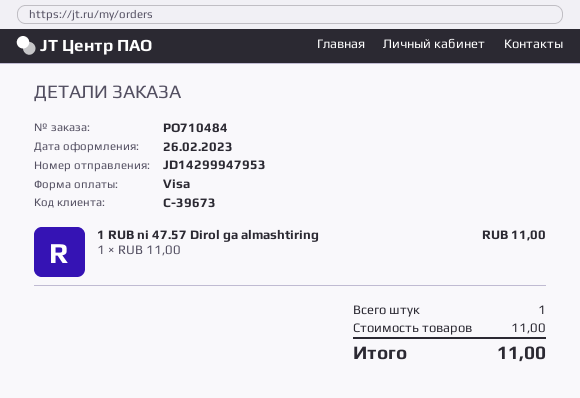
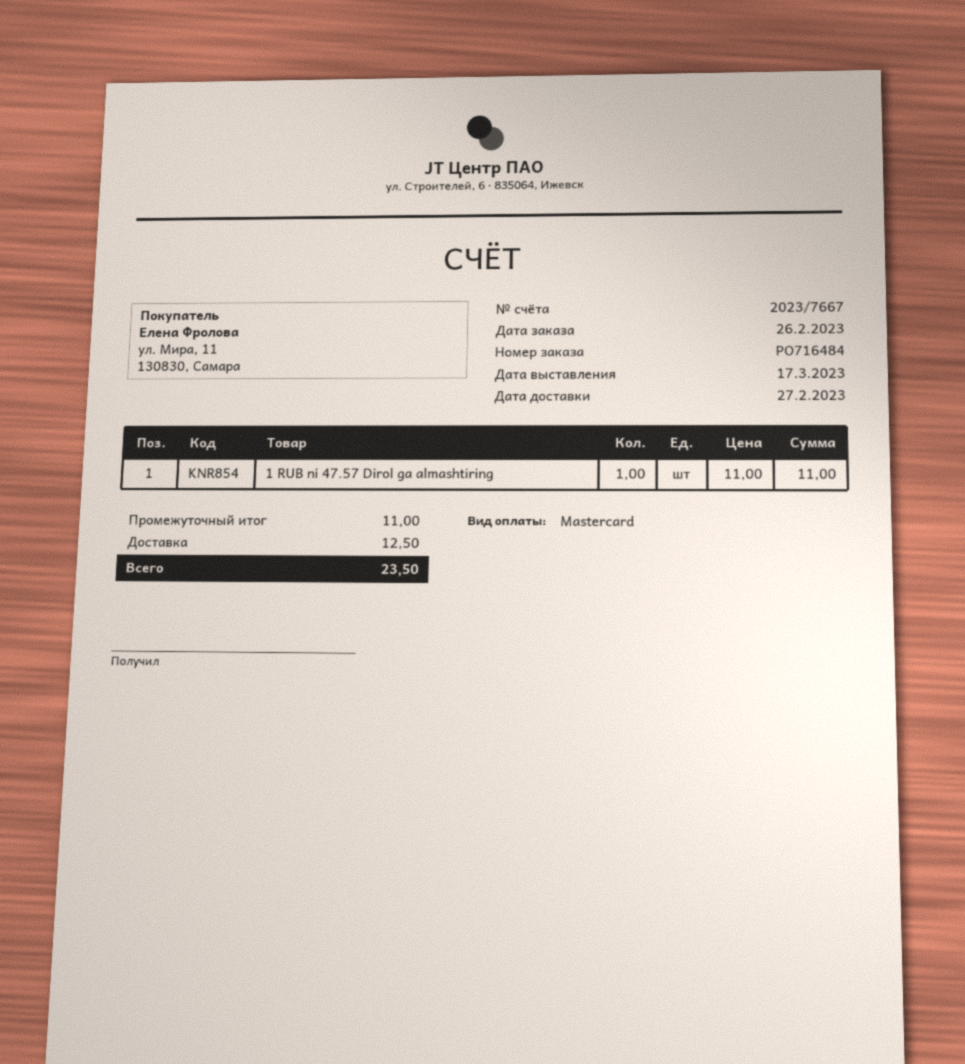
order number: PO710484 -> PO716484
payment method: Visa -> Mastercard
shipping: none -> 12.50
total: 11.00 -> 23.50

